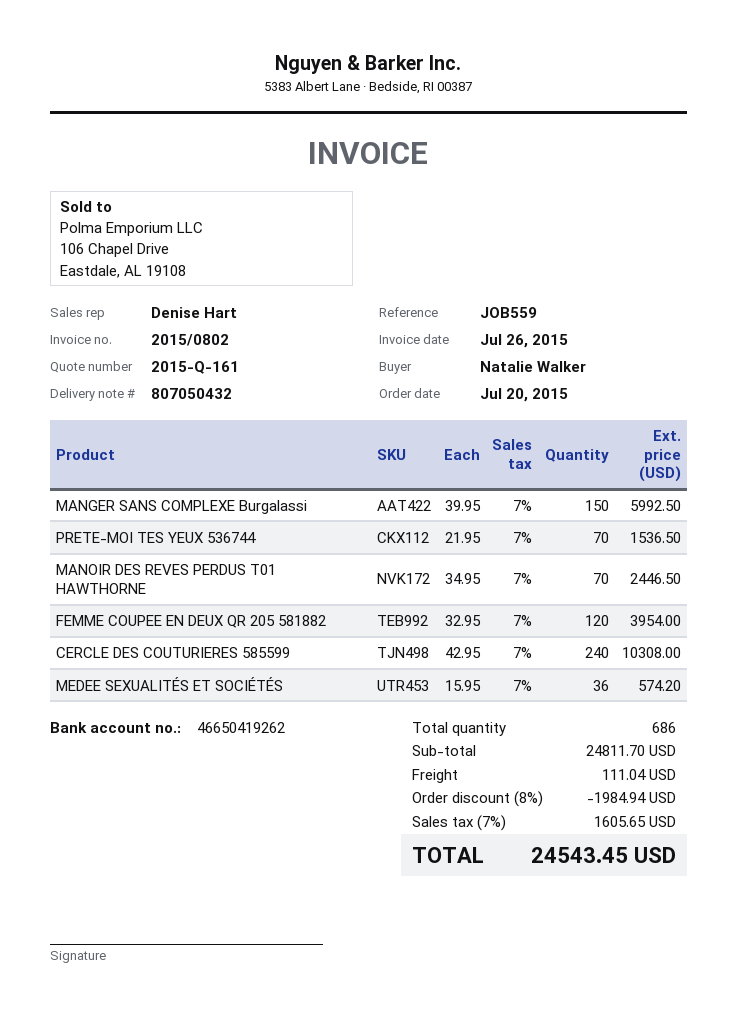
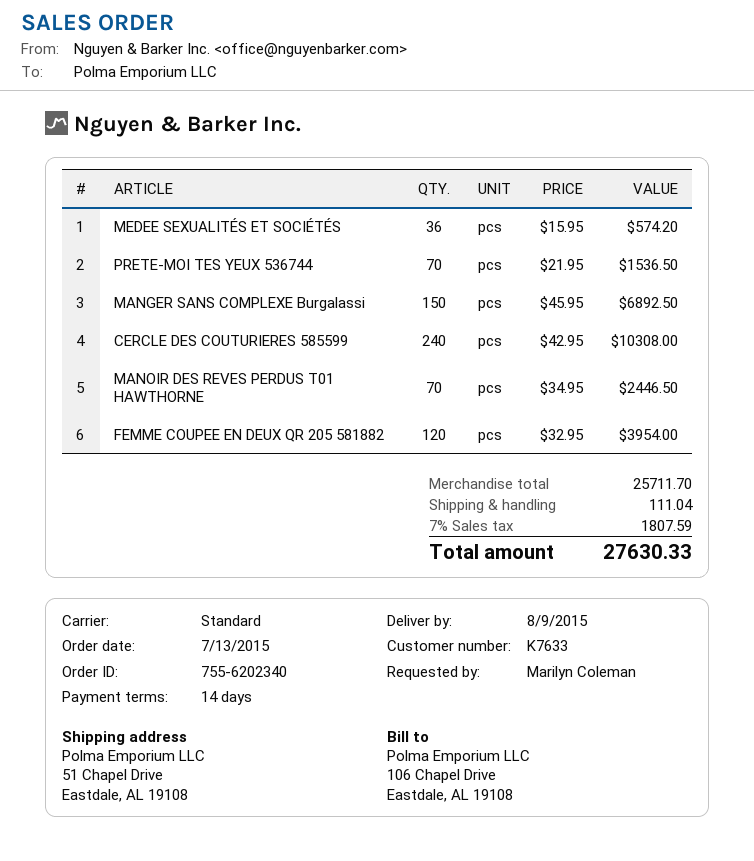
order date: 2015-07-20 -> 2015-07-13
ordered by: Natalie Walker -> Marilyn Coleman
MANGER SANS COMPLEXE Burgalassi: 150 x 39.95 = 5992.50 -> 150 x 45.95 = 6892.50
subtotal: 24811.70 -> 25711.70
discount: 8% = 1984.94 -> none
tax: 7% = 1605.65 -> 7% = 1807.59
total: 24543.45 -> 27630.33

